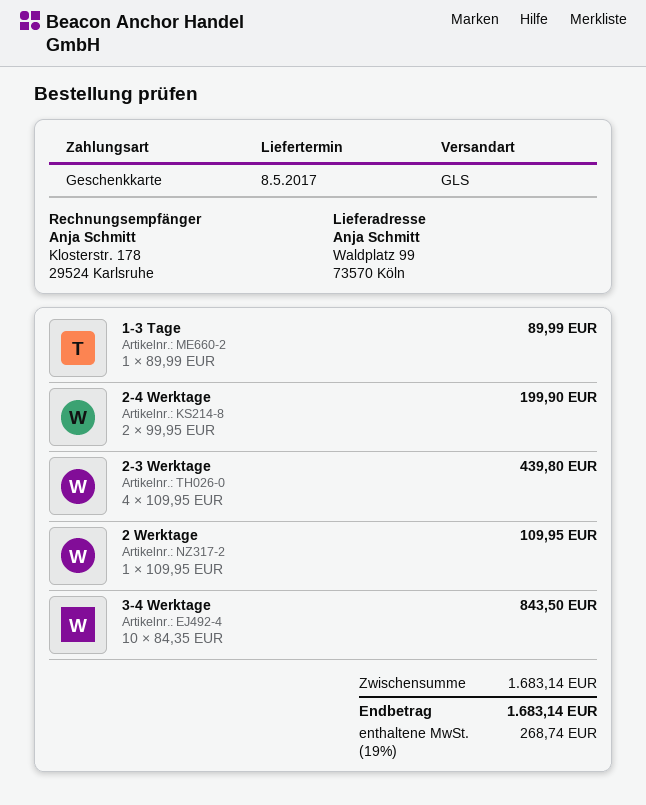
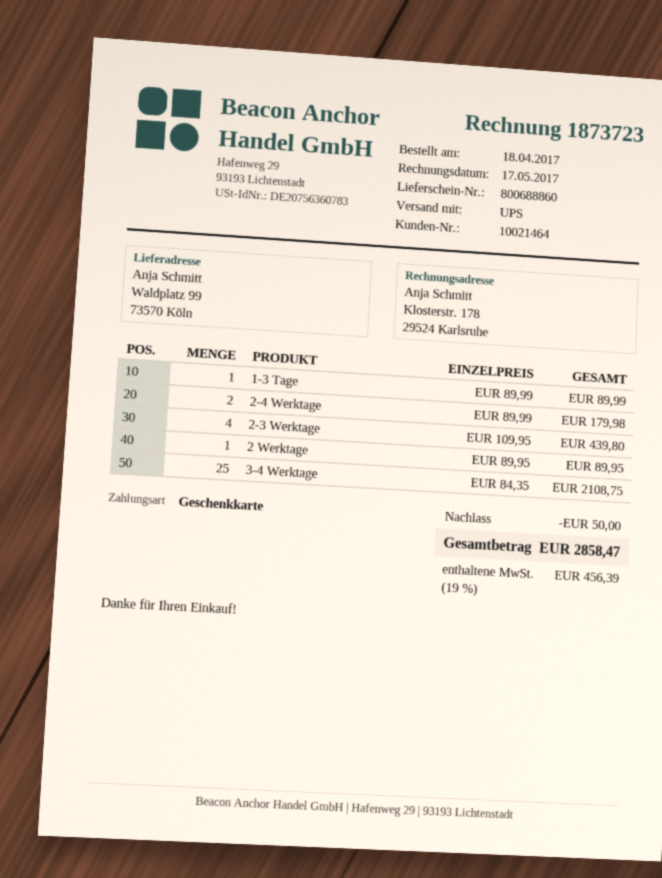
shipping method: GLS -> UPS
2-4 Werktage: 2 x 99.95 = 199.90 -> 2 x 89.99 = 179.98
2 Werktage: 1 x 109.95 = 109.95 -> 1 x 89.95 = 89.95
3-4 Werktage: 10 x 84.35 = 843.50 -> 25 x 84.35 = 2108.75
discount: none -> 50.00
tax: 19% = 268.74 -> 19% = 456.39
total: 1683.14 -> 2858.47

